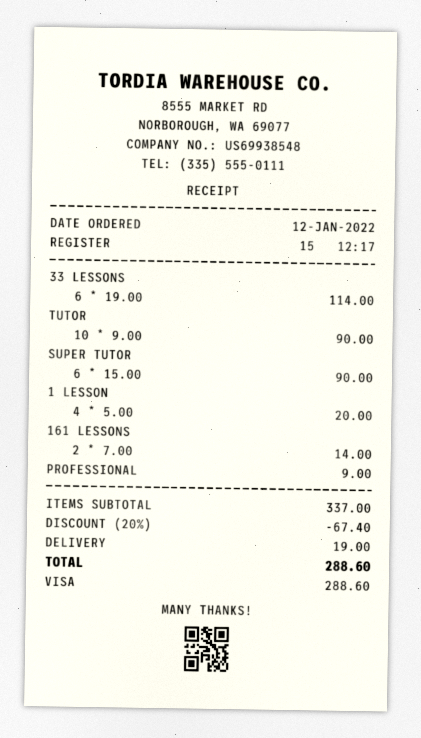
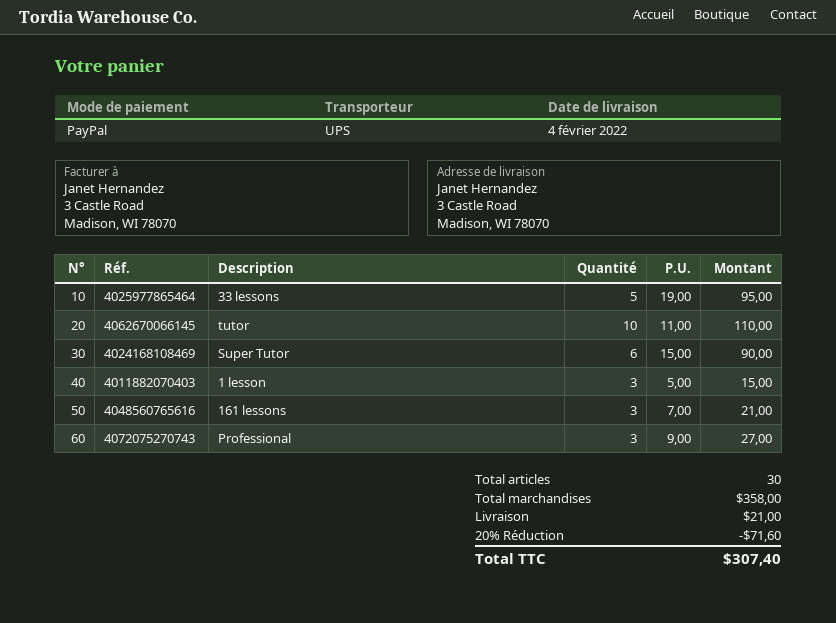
payment method: Visa -> PayPal
33 LESSONS: 6 x 19.00 = 114.00 -> 5 x 19.00 = 95.00
TUTOR: 10 x 9.00 = 90.00 -> 10 x 11.00 = 110.00
1 LESSON: 4 x 5.00 = 20.00 -> 3 x 5.00 = 15.00
161 LESSONS: 2 x 7.00 = 14.00 -> 3 x 7.00 = 21.00
PROFESSIONAL: 1 x 9.00 = 9.00 -> 3 x 9.00 = 27.00
subtotal: 337.00 -> 358.00
discount: 20% = 67.40 -> 20% = 71.60
shipping: 19.00 -> 21.00
total: 288.60 -> 307.40

